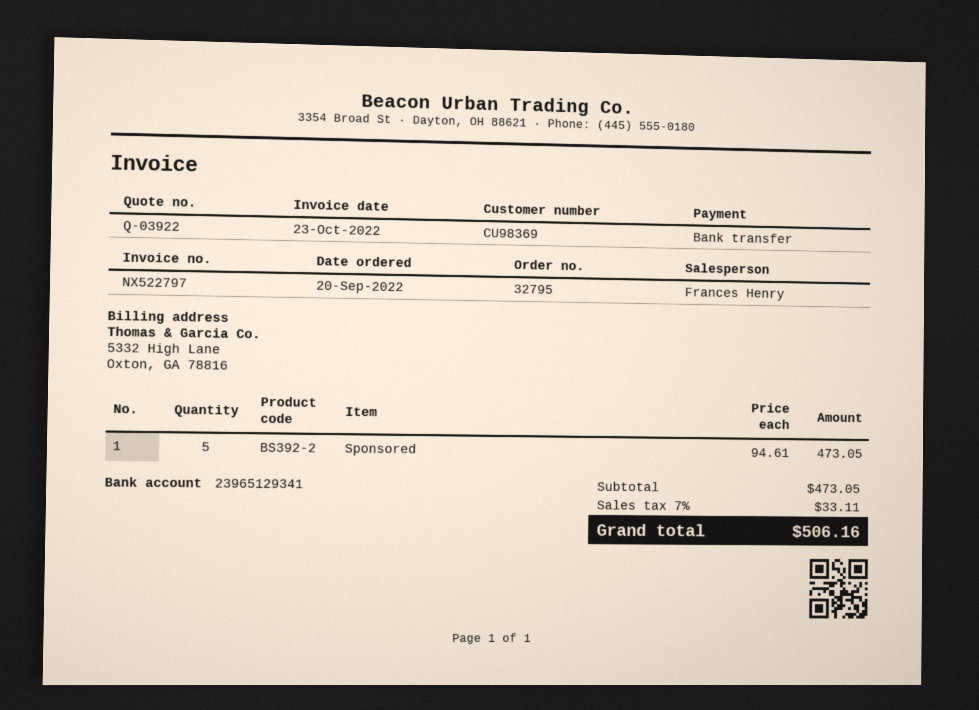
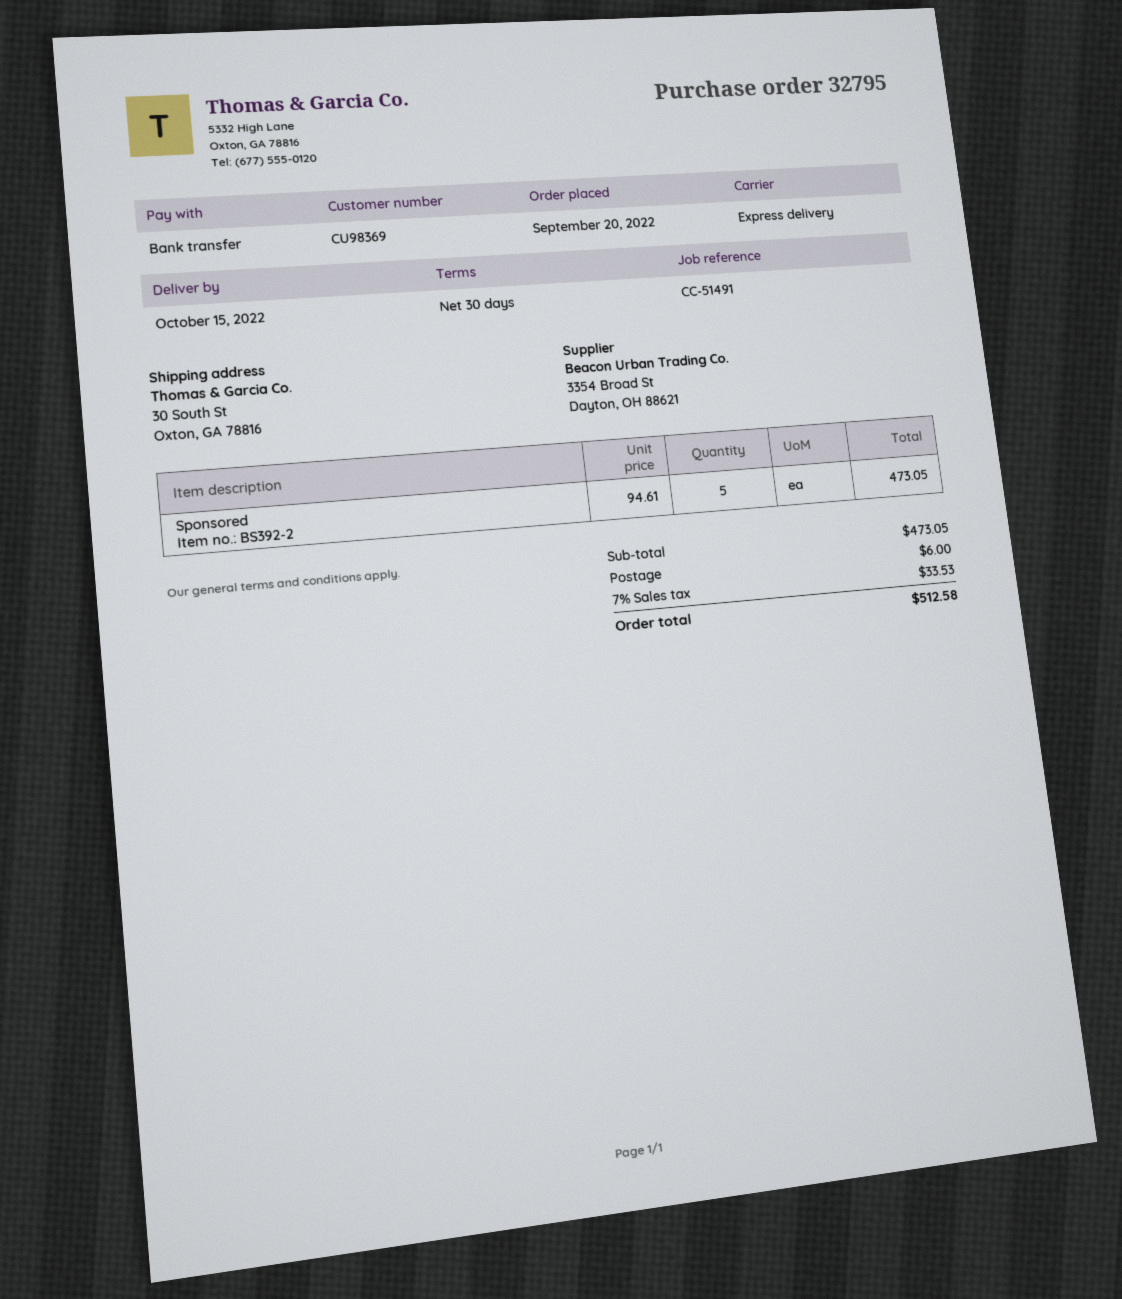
shipping: none -> 6.00
tax: 7% = 33.11 -> 7% = 33.53
total: 506.16 -> 512.58

